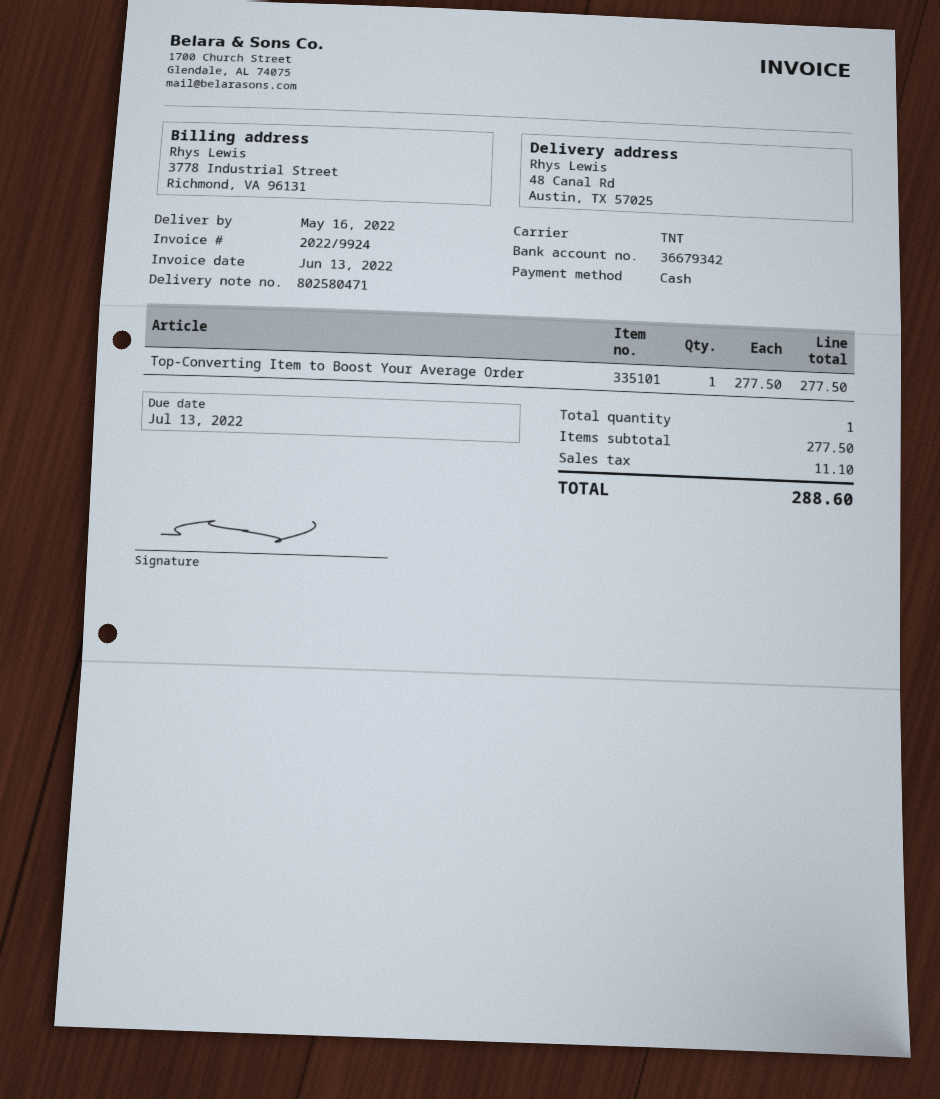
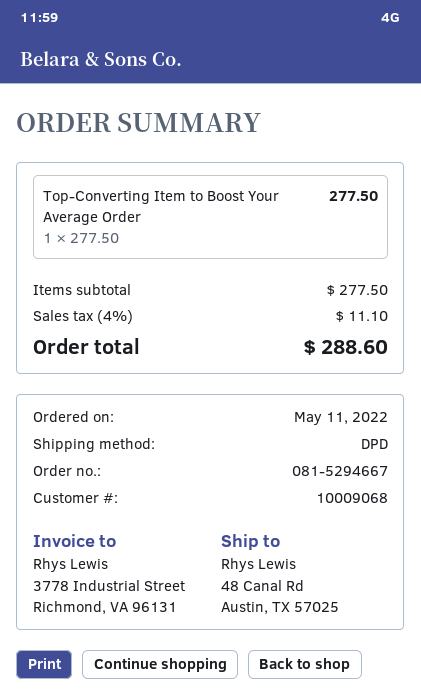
shipping method: TNT -> DPD

